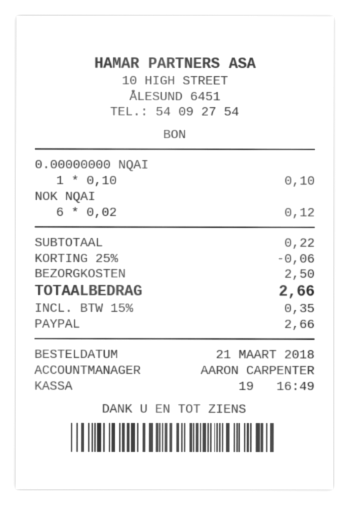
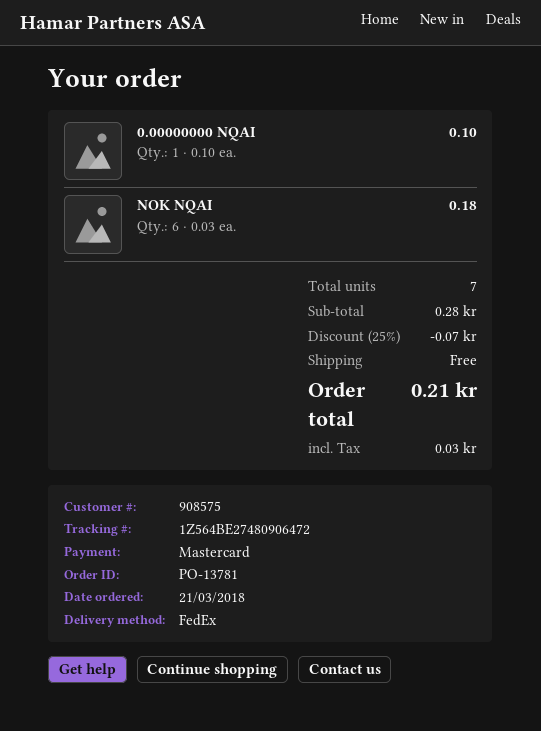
payment method: PayPal -> Mastercard
NOK NQAI: 6 x 0.02 = 0.12 -> 6 x 0.03 = 0.18
subtotal: 0.22 -> 0.28
discount: 25% = 0.06 -> 25% = 0.07
shipping: 2.50 -> 0.00
tax: 0.35 -> 0.03
total: 2.66 -> 0.21

